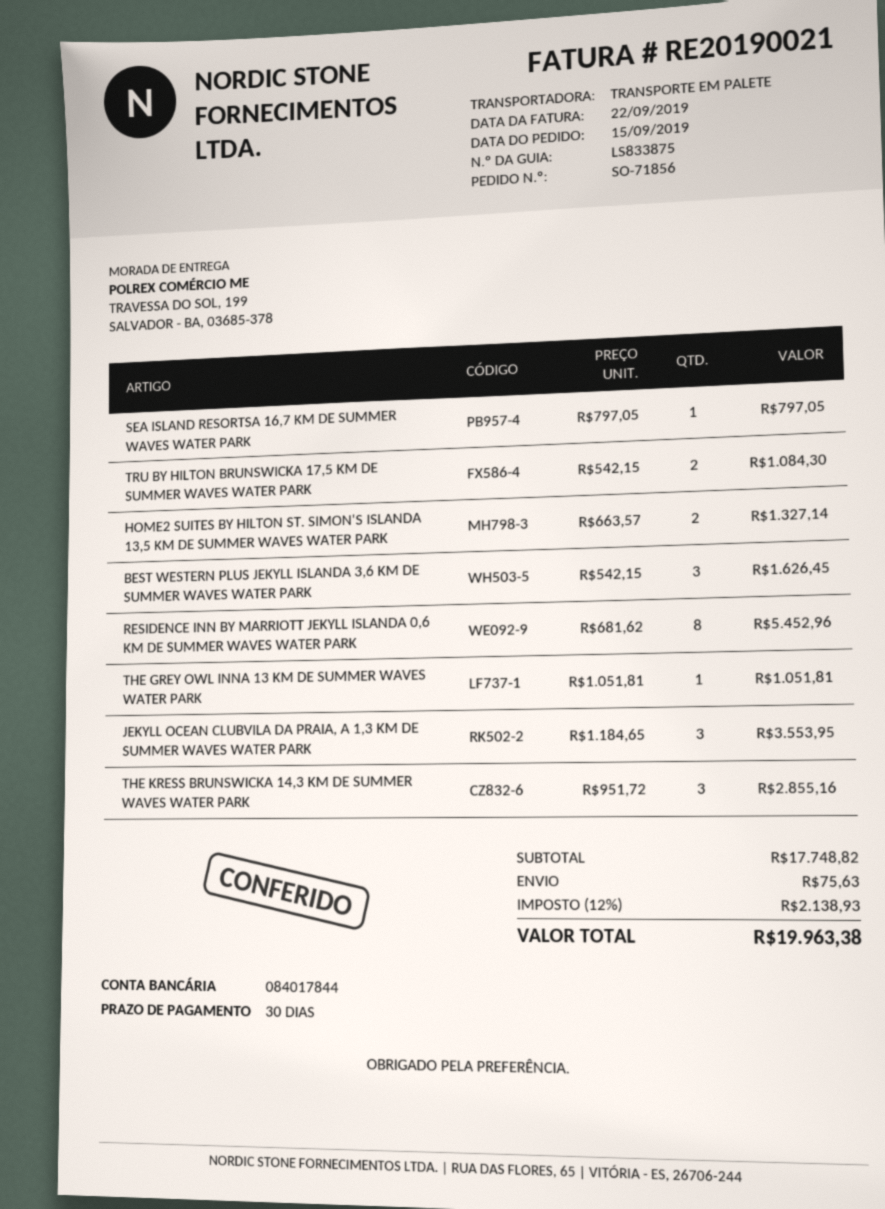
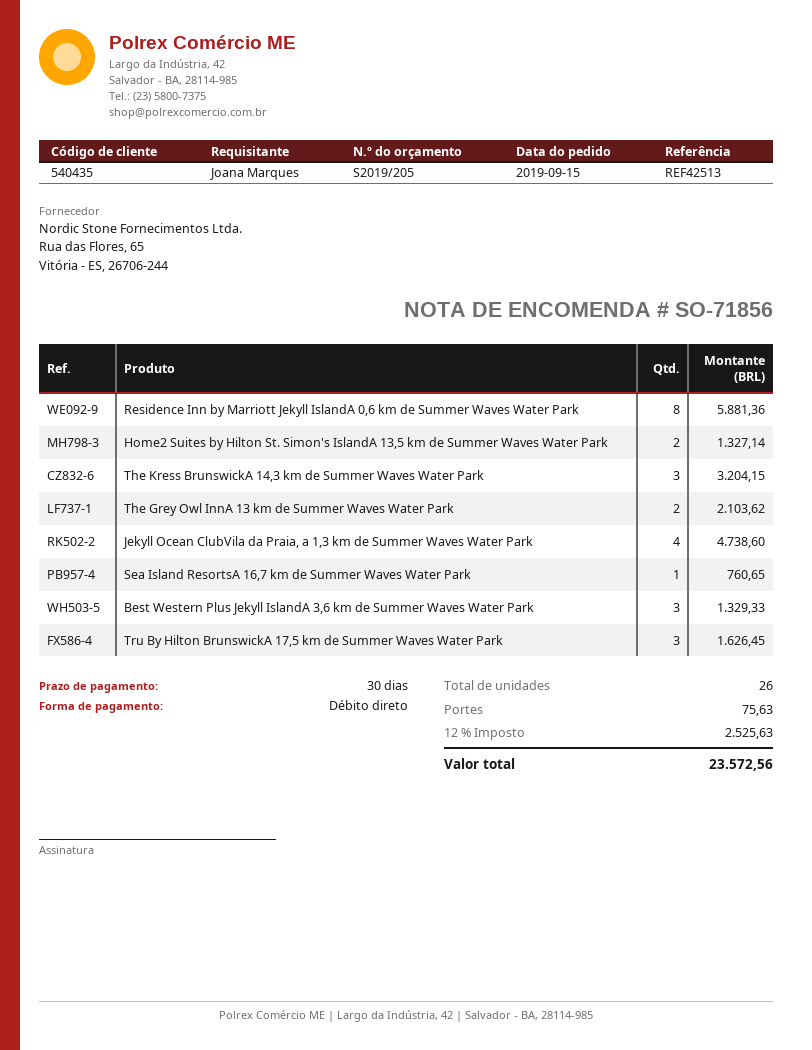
SEA ISLAND RESORTSA 16,7 KM DE SUMMER WAVES WATER PARK: 1 for 797.05 -> 1 for 760.65
TRU BY HILTON BRUNSWICKA 17,5 KM DE SUMMER WAVES WATER PARK: 2 for 1084.30 -> 3 for 1626.45
BEST WESTERN PLUS JEKYLL ISLANDA 3,6 KM DE SUMMER WAVES WATER PARK: 3 for 1626.45 -> 3 for 1329.33
RESIDENCE INN BY MARRIOTT JEKYLL ISLANDA 0,6 KM DE SUMMER WAVES WATER PARK: 8 for 5452.96 -> 8 for 5881.36
THE GREY OWL INNA 13 KM DE SUMMER WAVES WATER PARK: 1 for 1051.81 -> 2 for 2103.62
JEKYLL OCEAN CLUBVILA DA PRAIA, A 1,3 KM DE SUMMER WAVES WATER PARK: 3 for 3553.95 -> 4 for 4738.60
THE KRESS BRUNSWICKA 14,3 KM DE SUMMER WAVES WATER PARK: 3 for 2855.16 -> 3 for 3204.15
tax: 12% = 2138.93 -> 12% = 2525.63
total: 19963.38 -> 23572.56

